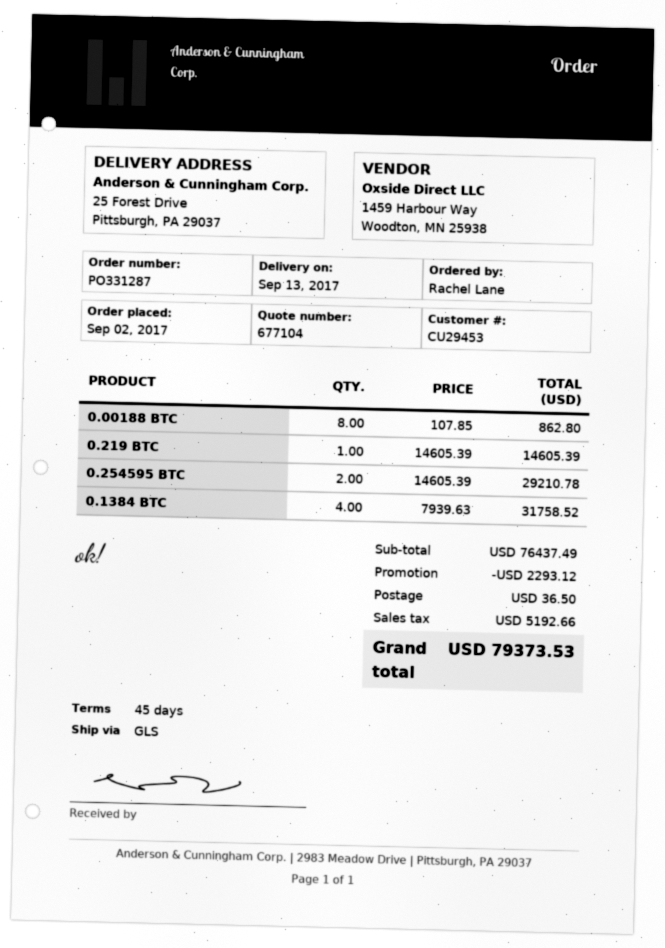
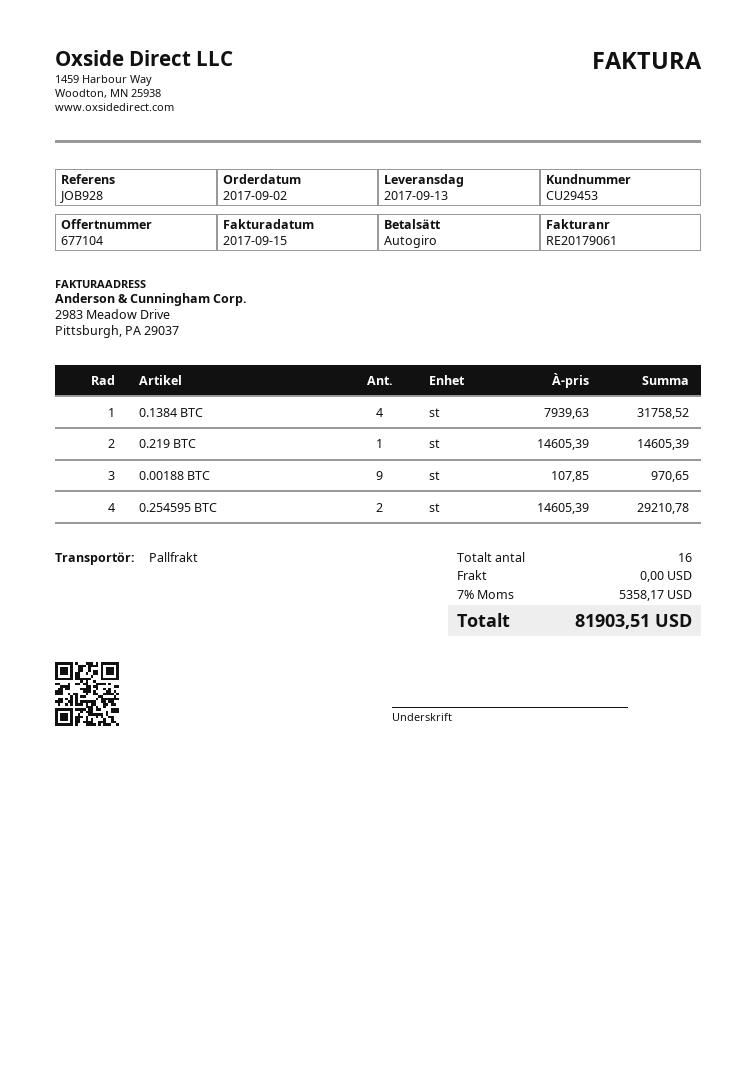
shipping method: GLS -> pallet freight
0.00188 BTC: 8 x 107.85 = 862.80 -> 9 x 107.85 = 970.65
discount: 2293.12 -> none
shipping: 36.50 -> 0.00
tax: 5192.66 -> 5358.17
total: 79373.53 -> 81903.51

